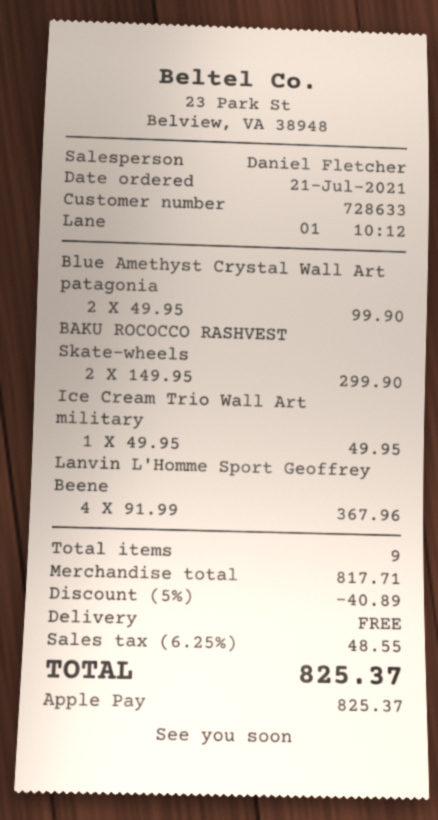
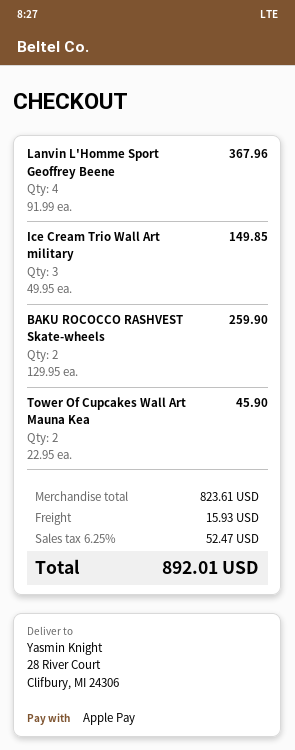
Blue Amethyst Crystal Wall Art patagonia: 2 x 49.95 = 99.90 -> none
BAKU ROCOCCO RASHVEST Skate-wheels: 2 x 149.95 = 299.90 -> 2 x 129.95 = 259.90
Ice Cream Trio Wall Art military: 1 x 49.95 = 49.95 -> 3 x 49.95 = 149.85
Tower Of Cupcakes Wall Art Mauna Kea: none -> 2 x 22.95 = 45.90
subtotal: 817.71 -> 823.61
discount: 5% = 40.89 -> none
shipping: 0.00 -> 15.93
tax: 6.25% = 48.55 -> 6.25% = 52.47
total: 825.37 -> 892.01

